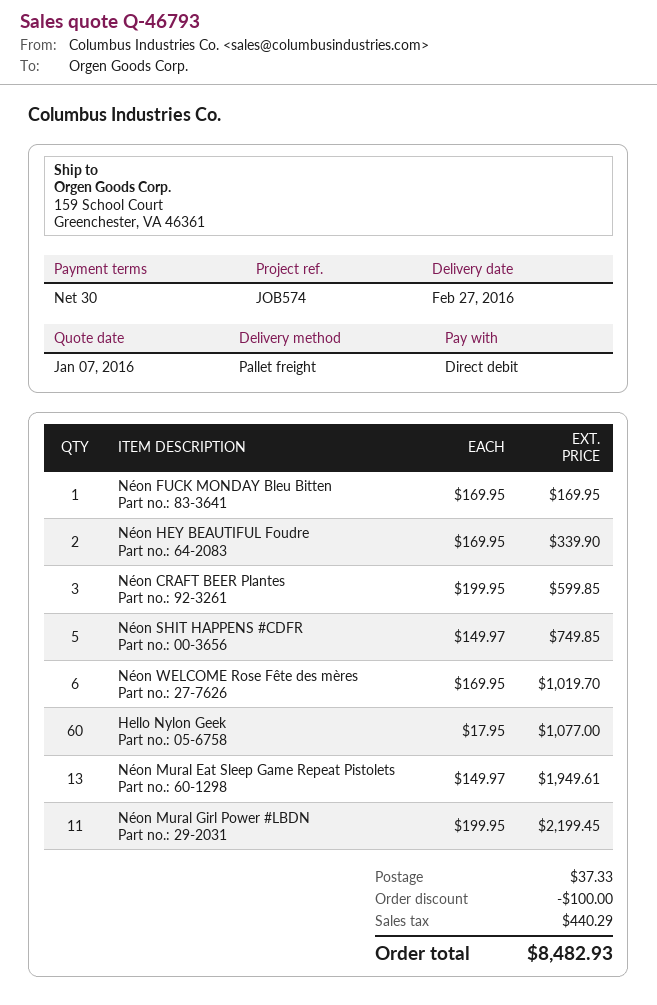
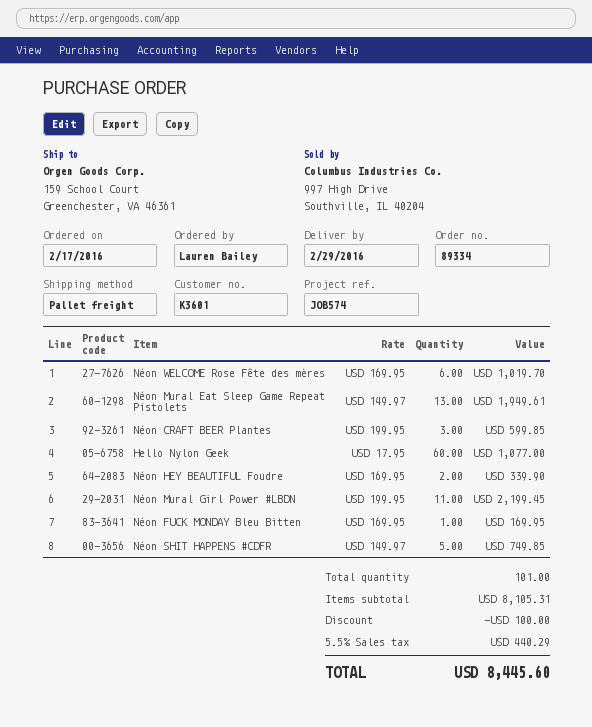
delivery date: 2016-02-27 -> 2016-02-29
shipping: 37.33 -> none
total: 8482.93 -> 8445.60

